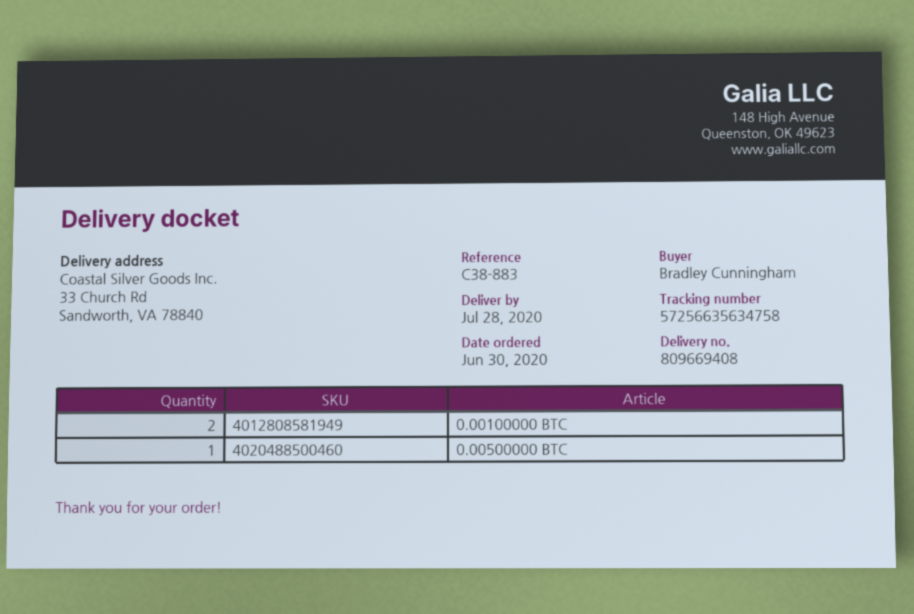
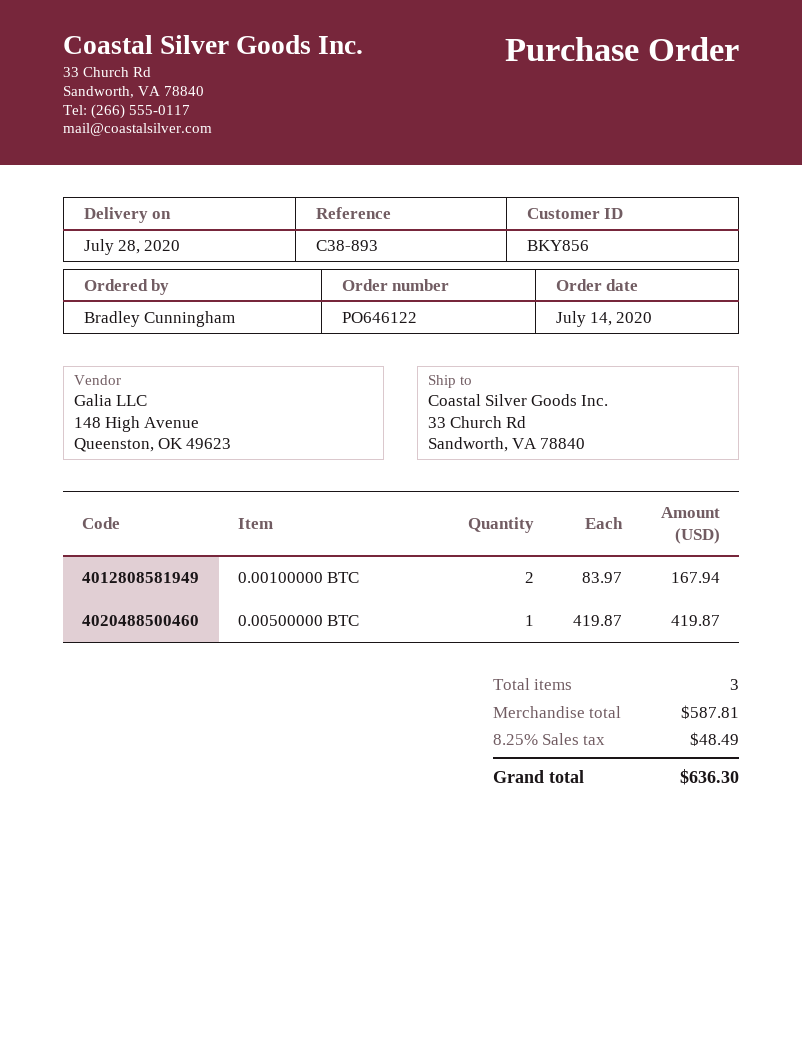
order date: 2020-06-30 -> 2020-07-14
reference: C38-883 -> C38-893

